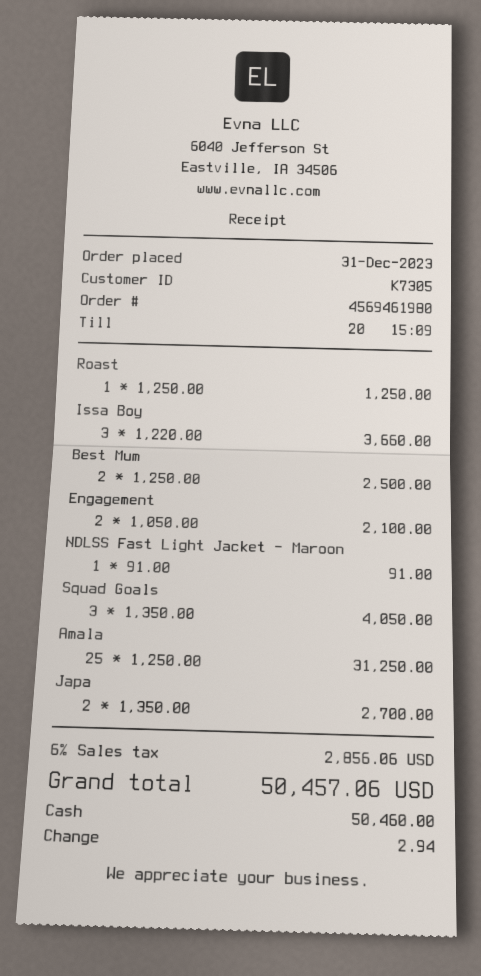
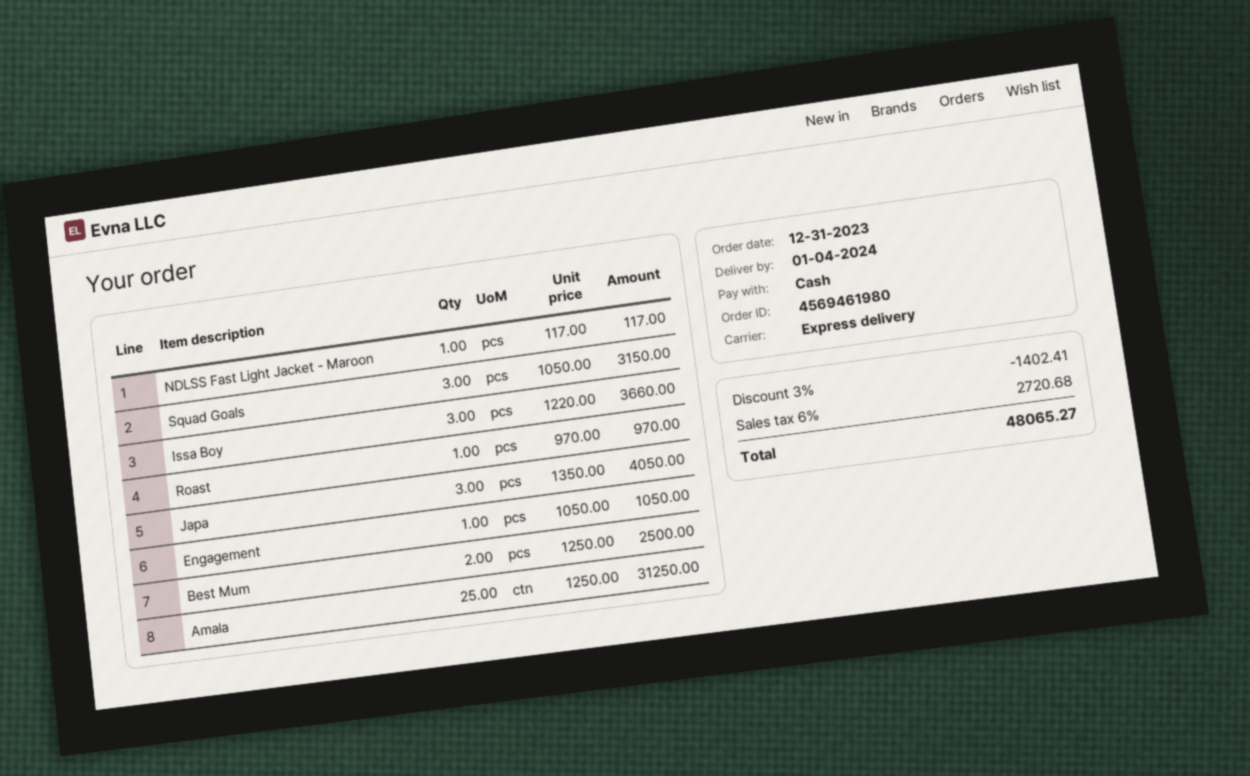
Roast: 1 x 1250.00 = 1250.00 -> 1 x 970.00 = 970.00
Engagement: 2 x 1050.00 = 2100.00 -> 1 x 1050.00 = 1050.00
NDLSS Fast Light Jacket - Maroon: 1 x 91.00 = 91.00 -> 1 x 117.00 = 117.00
Squad Goals: 3 x 1350.00 = 4050.00 -> 3 x 1050.00 = 3150.00
Japa: 2 x 1350.00 = 2700.00 -> 3 x 1350.00 = 4050.00
discount: none -> 3% = 1402.41
tax: 6% = 2856.06 -> 6% = 2720.68
total: 50457.06 -> 48065.27

